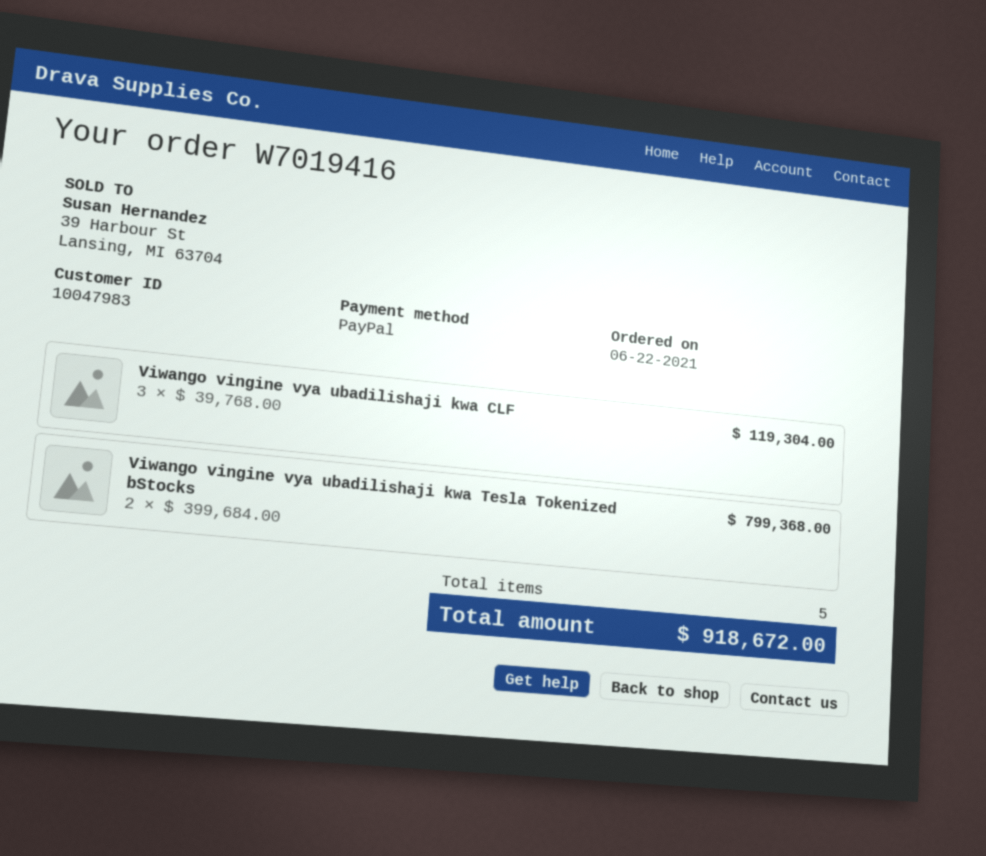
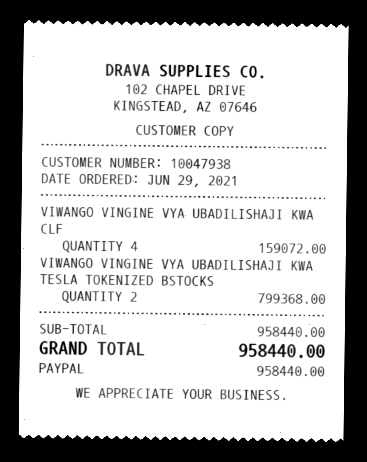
order date: 2021-06-22 -> 2021-06-29
customer number: 10047983 -> 10047938
Viwango vingine vya ubadilishaji kwa CLF: 3 for 119304.00 -> 4 for 159072.00
total: 918672.00 -> 958440.00

